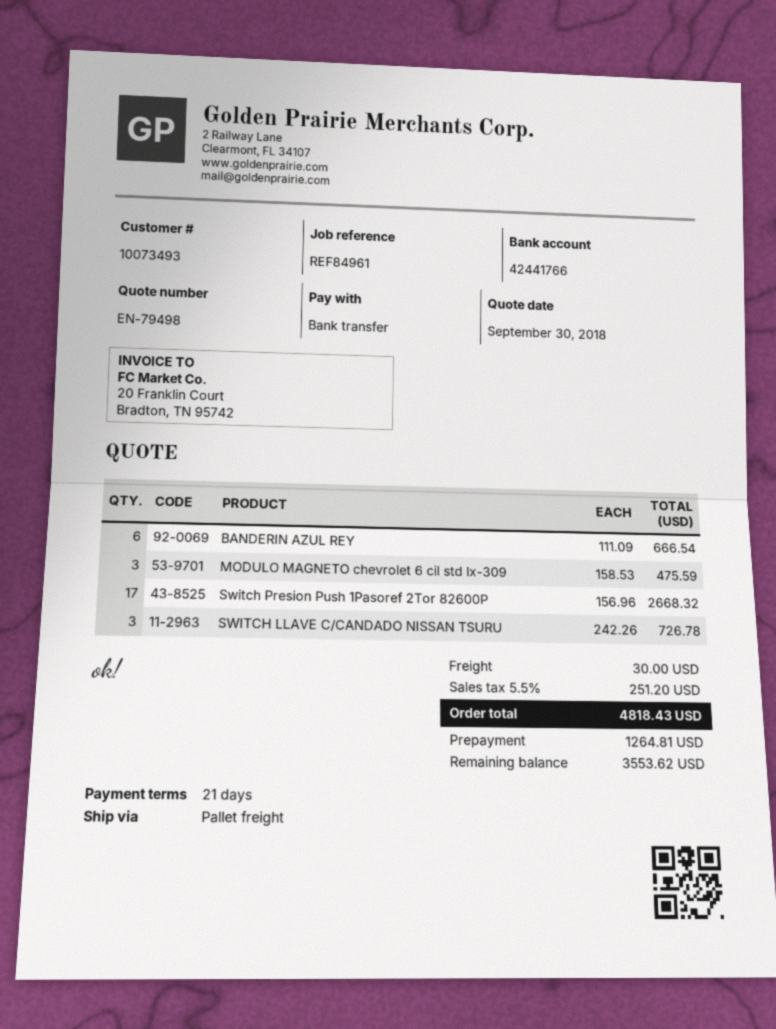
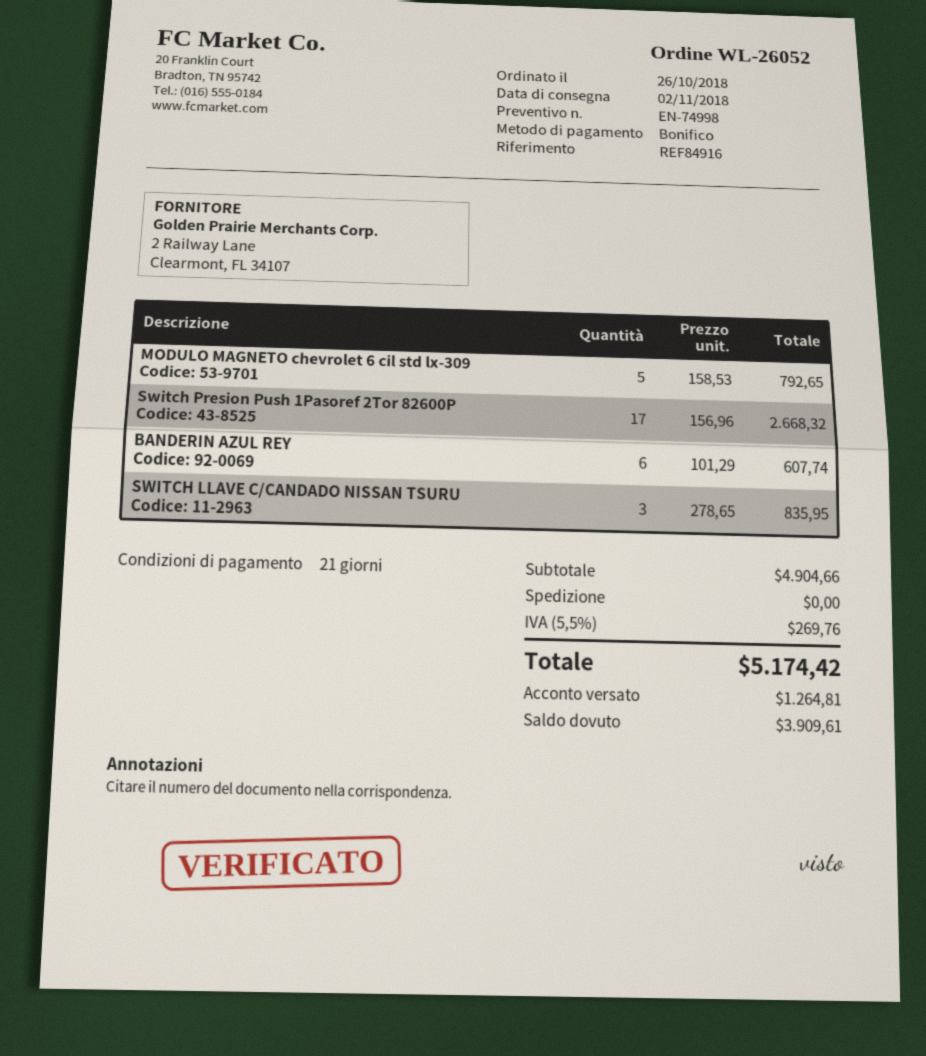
quote number: EN-79498 -> EN-74998
reference: REF84961 -> REF84916
BANDERIN AZUL REY: 6 x 111.09 = 666.54 -> 6 x 101.29 = 607.74
MODULO MAGNETO chevrolet 6 cil std lx-309: 3 x 158.53 = 475.59 -> 5 x 158.53 = 792.65
SWITCH LLAVE C/CANDADO NISSAN TSURU: 3 x 242.26 = 726.78 -> 3 x 278.65 = 835.95
shipping: 30.00 -> 0.00
tax: 5.5% = 251.20 -> 5.5% = 269.76
total: 4818.43 -> 5174.42
balance: 3553.62 -> 3909.61

